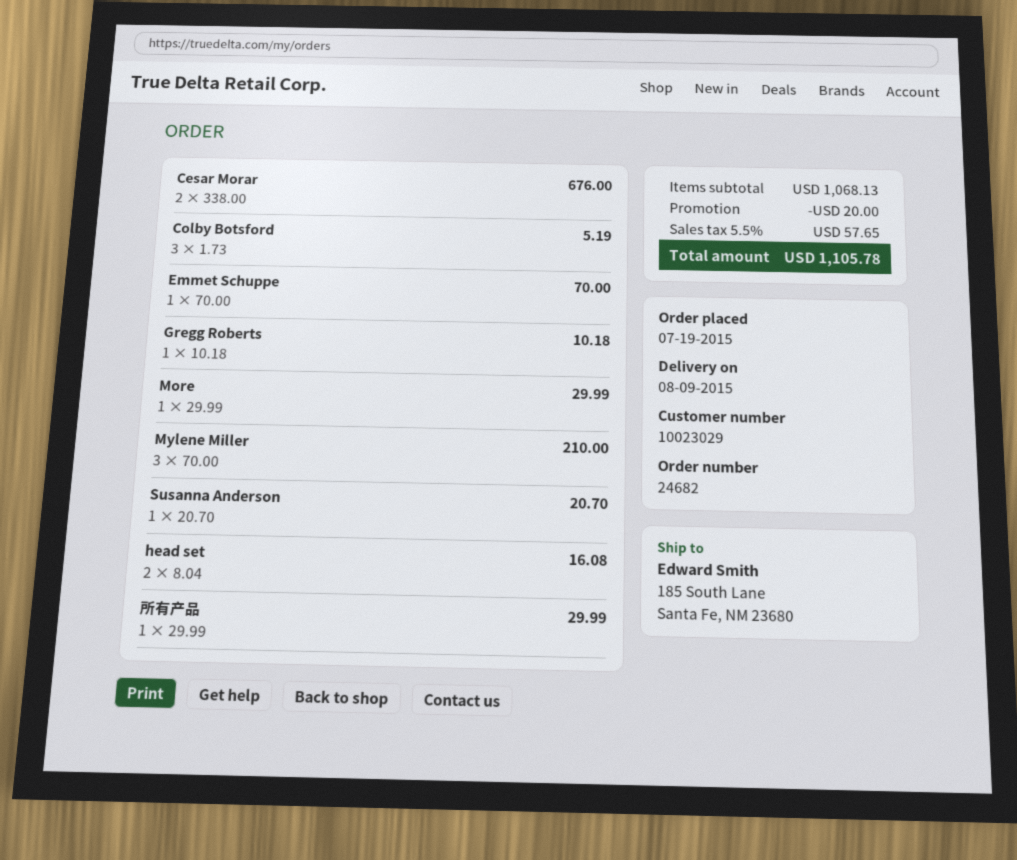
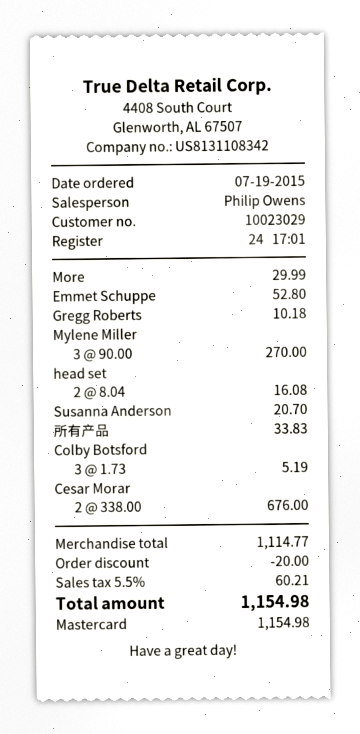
Emmet Schuppe: 1 x 70.00 = 70.00 -> 1 x 52.80 = 52.80
Mylene Miller: 3 x 70.00 = 210.00 -> 3 x 90.00 = 270.00
所有产品: 1 x 29.99 = 29.99 -> 1 x 33.83 = 33.83
subtotal: 1068.13 -> 1114.77
tax: 5.5% = 57.65 -> 5.5% = 60.21
total: 1105.78 -> 1154.98

